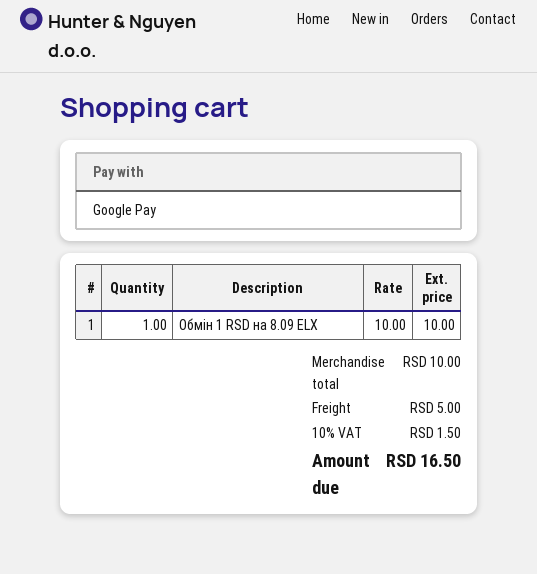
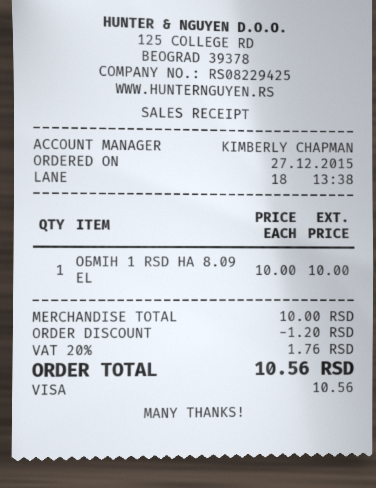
payment method: Google Pay -> Visa
discount: none -> 1.20
shipping: 5.00 -> none
tax: 10% = 1.50 -> 20% = 1.76
total: 16.50 -> 10.56

